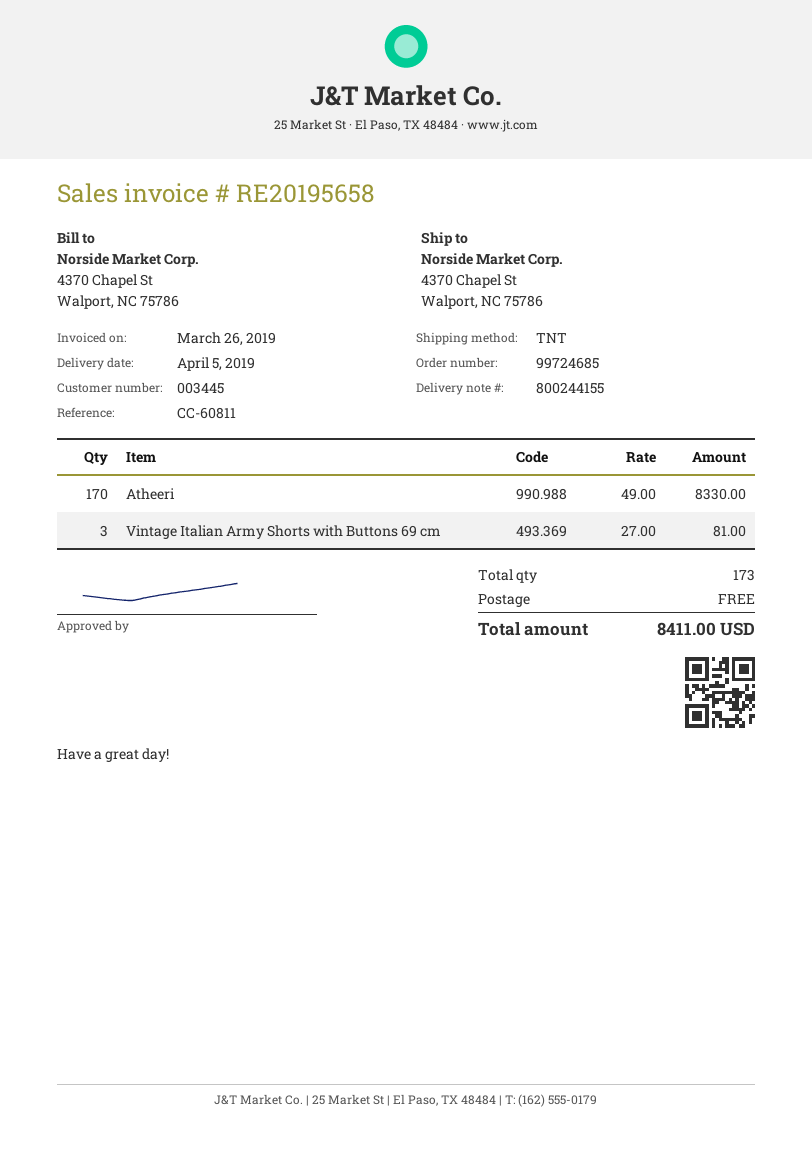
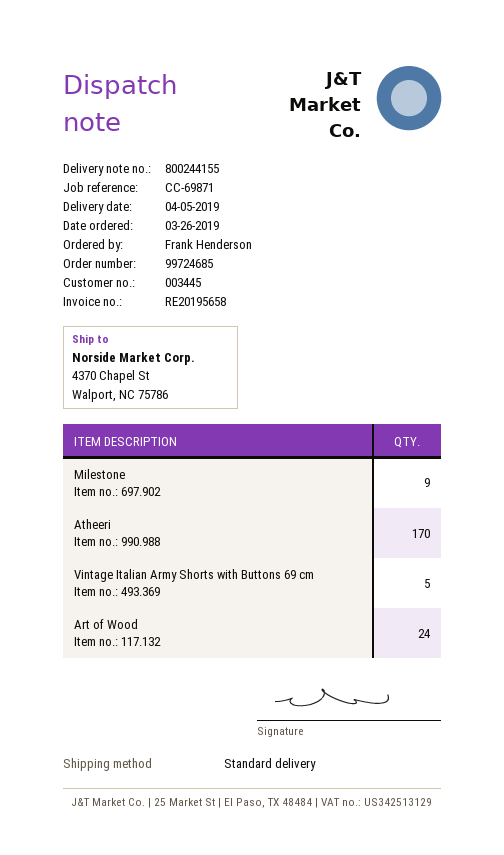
reference: CC-60811 -> CC-69871
shipping method: TNT -> standard
Vintage Italian Army Shorts with Buttons 69 cm: 3 -> 5
Milestone: none -> 9
Art of Wood: none -> 24

